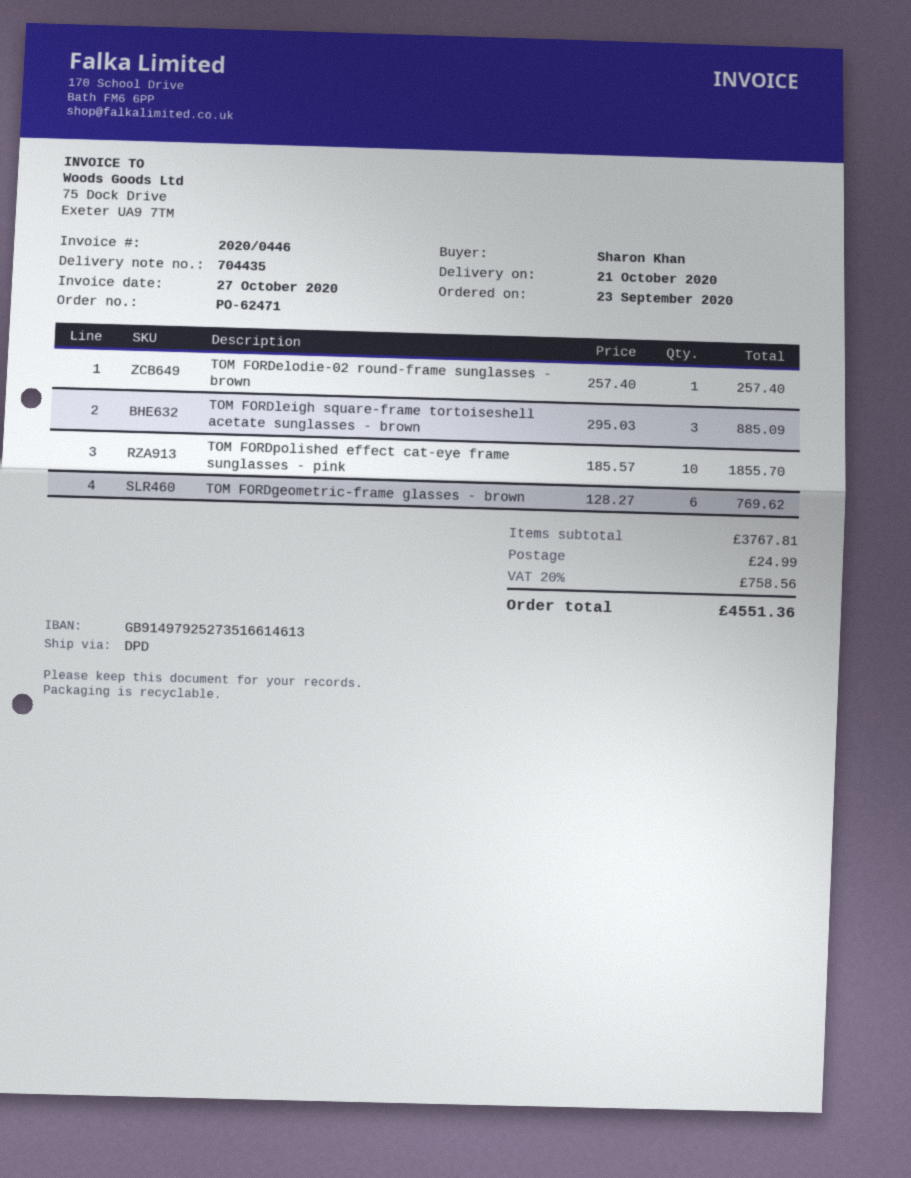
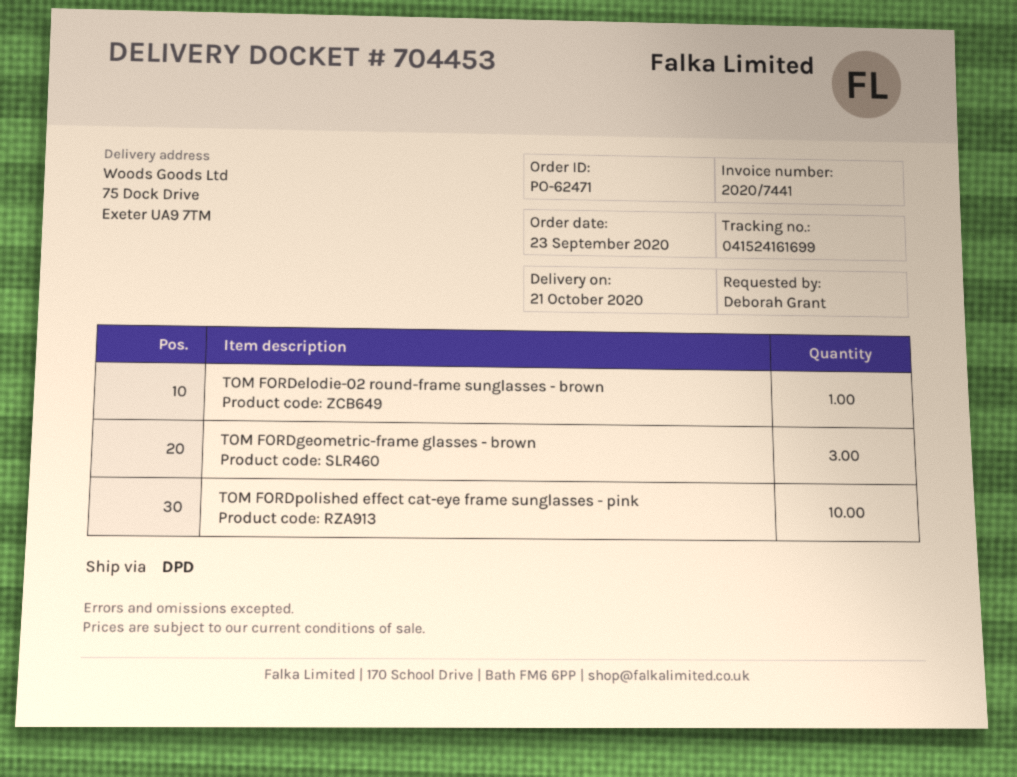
delivery note number: 704435 -> 704453
invoice number: 2020/0446 -> 2020/7441
ordered by: Sharon Khan -> Deborah Grant
TOM FORDleigh square-frame tortoiseshell acetate sunglasses - brown: 3 -> none
TOM FORDgeometric-frame glasses - brown: 6 -> 3

